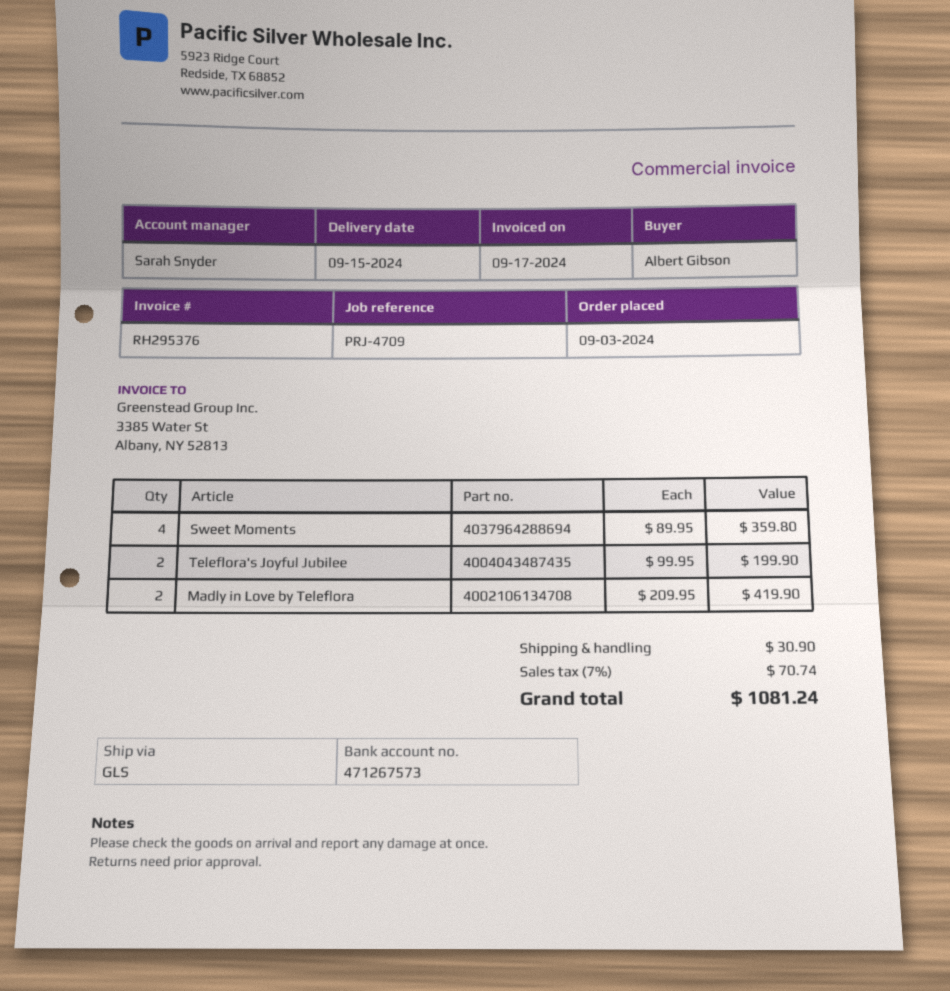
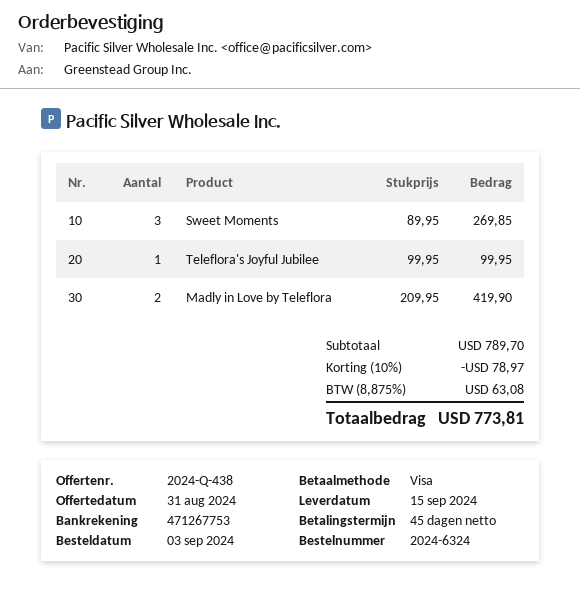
bank account: 471267573 -> 471267753
Sweet Moments: 4 x 89.95 = 359.80 -> 3 x 89.95 = 269.85
Teleflora's Joyful Jubilee: 2 x 99.95 = 199.90 -> 1 x 99.95 = 99.95
discount: none -> 10% = 78.97
shipping: 30.90 -> none
tax: 7% = 70.74 -> 8.875% = 63.08
total: 1081.24 -> 773.81

